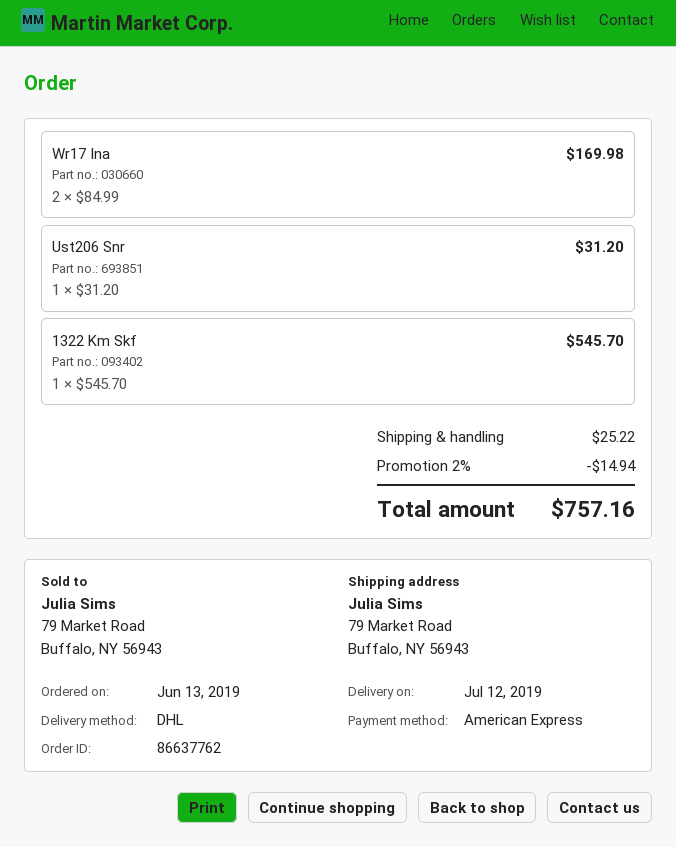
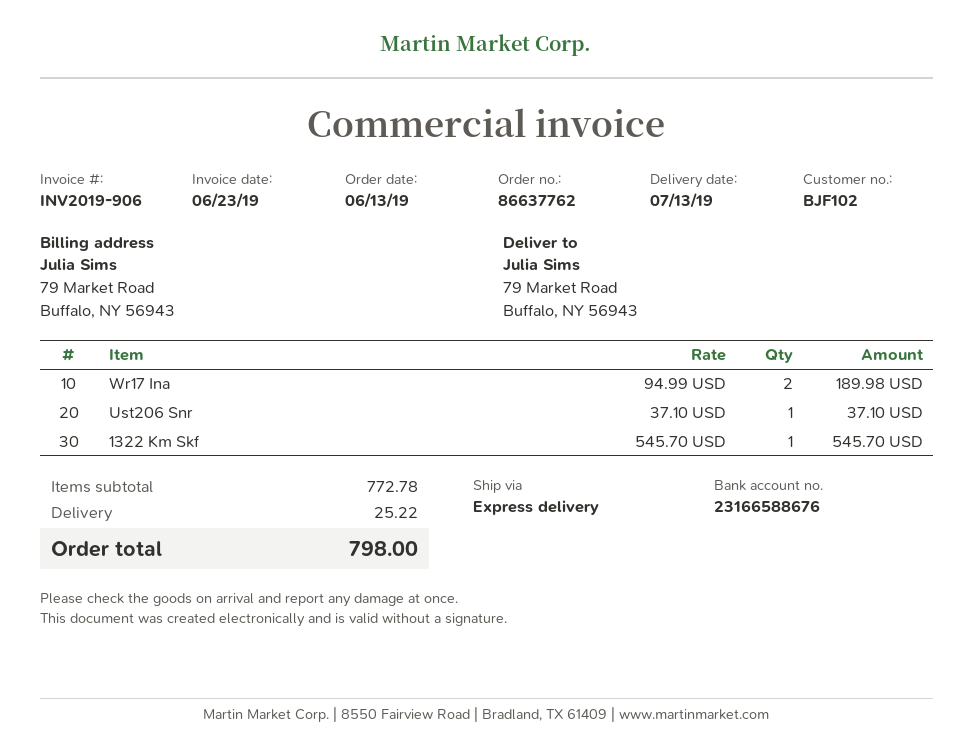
delivery date: 2019-07-12 -> 2019-07-13
shipping method: DHL -> express
Wr17 Ina: 2 x 84.99 = 169.98 -> 2 x 94.99 = 189.98
Ust206 Snr: 1 x 31.20 = 31.20 -> 1 x 37.10 = 37.10
discount: 2% = 14.94 -> none
total: 757.16 -> 798.00

